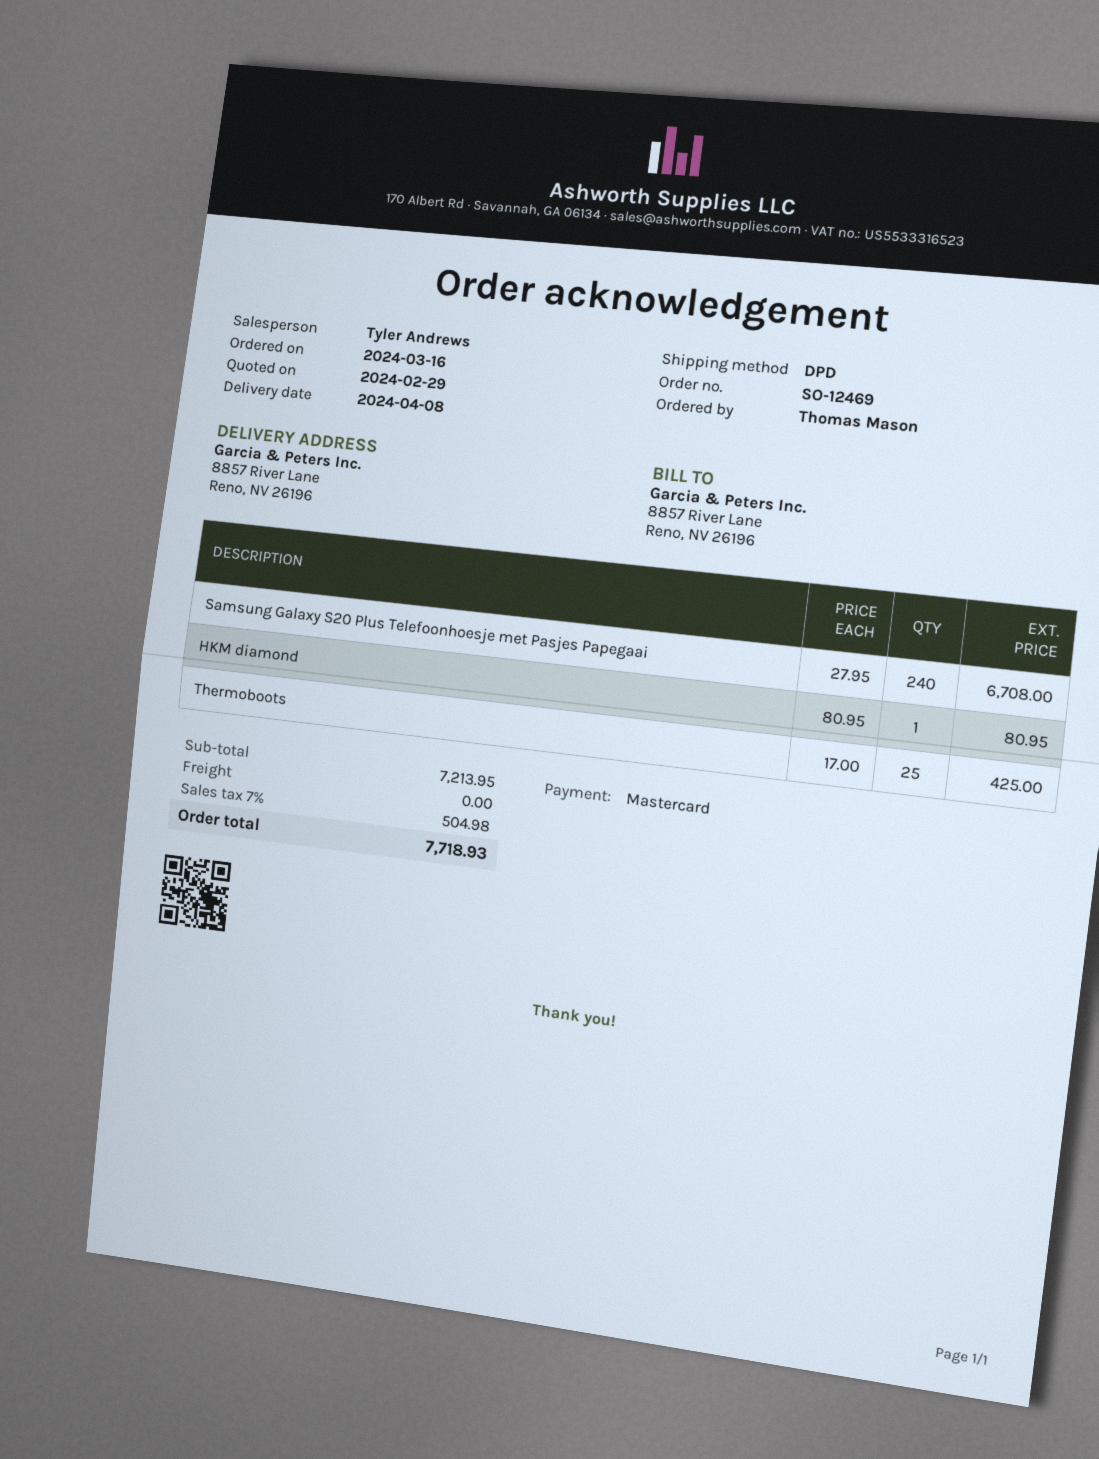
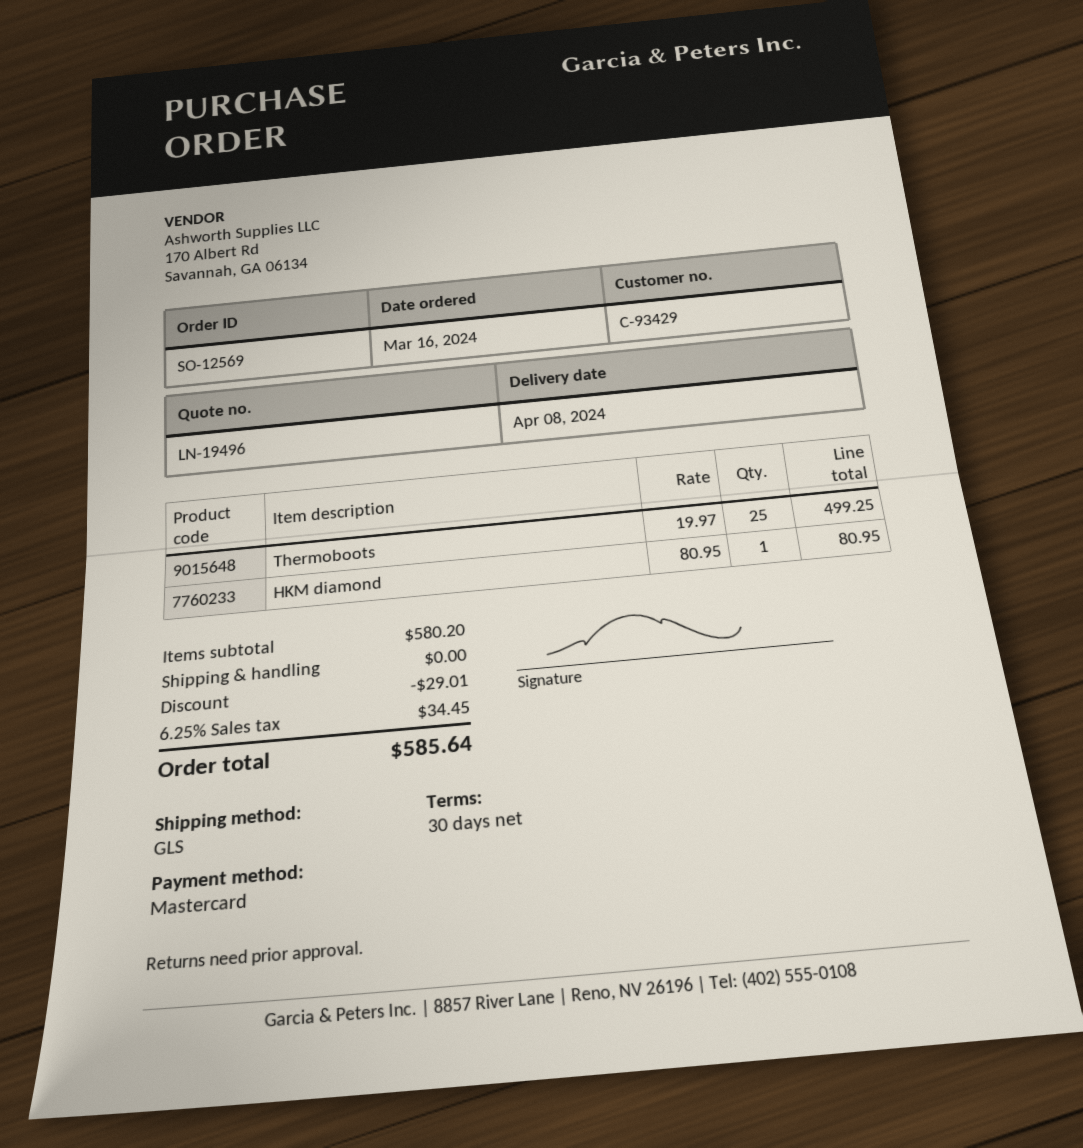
order number: SO-12469 -> SO-12569
shipping method: DPD -> GLS
Samsung Galaxy S20 Plus Telefoonhoesje met Pasjes Papegaai: 240 x 27.95 = 6708.00 -> none
Thermoboots: 25 x 17.00 = 425.00 -> 25 x 19.97 = 499.25
subtotal: 7213.95 -> 580.20
discount: none -> 29.01
tax: 7% = 504.98 -> 6.25% = 34.45
total: 7718.93 -> 585.64

